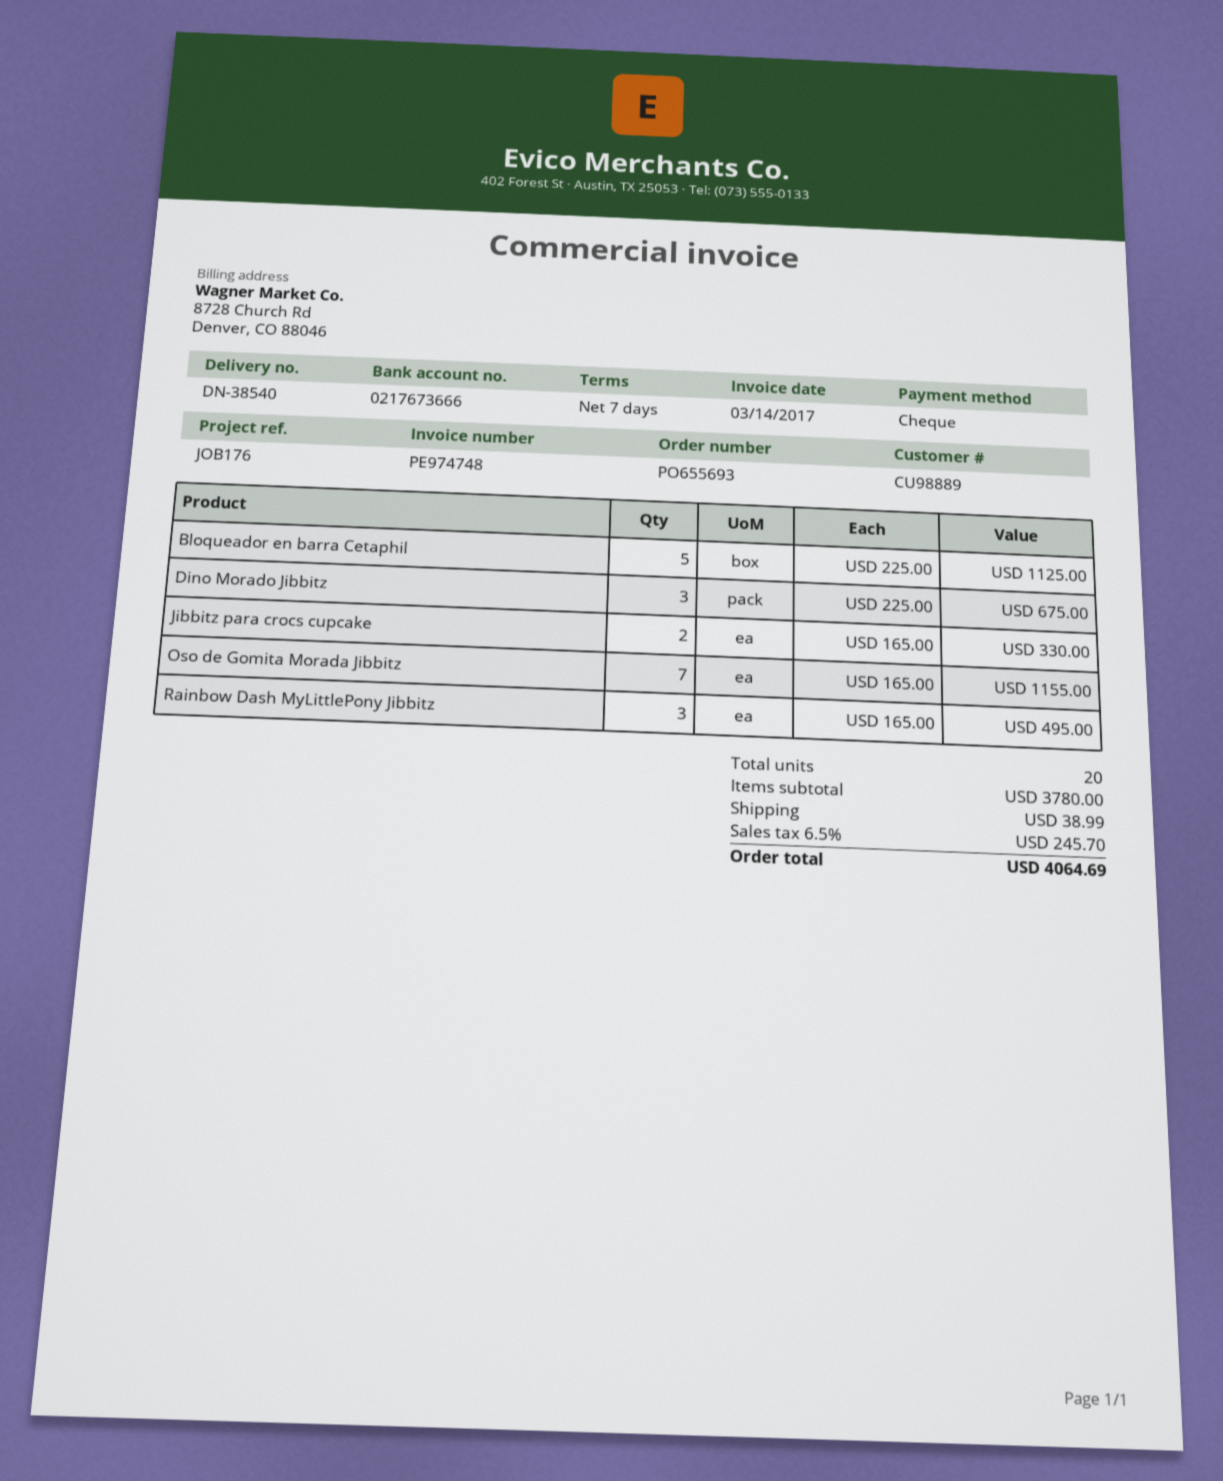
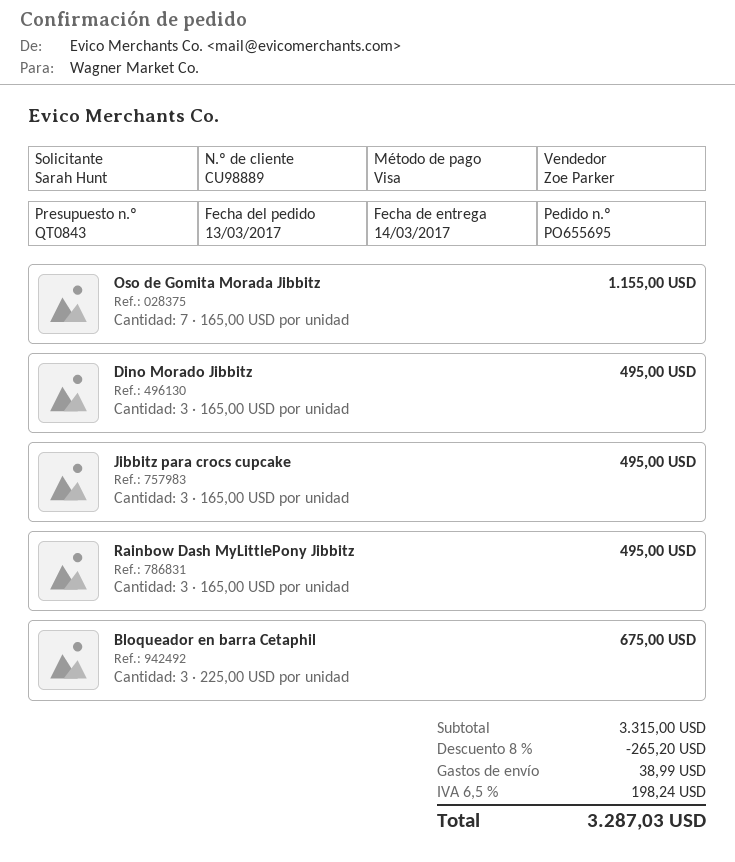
order number: PO655693 -> PO655695
payment method: cheque -> Visa
Bloqueador en barra Cetaphil: 5 x 225.00 = 1125.00 -> 3 x 225.00 = 675.00
Dino Morado Jibbitz: 3 x 225.00 = 675.00 -> 3 x 165.00 = 495.00
Jibbitz para crocs cupcake: 2 x 165.00 = 330.00 -> 3 x 165.00 = 495.00
subtotal: 3780.00 -> 3315.00
discount: none -> 8% = 265.20
tax: 6.5% = 245.70 -> 6.5% = 198.24
total: 4064.69 -> 3287.03

